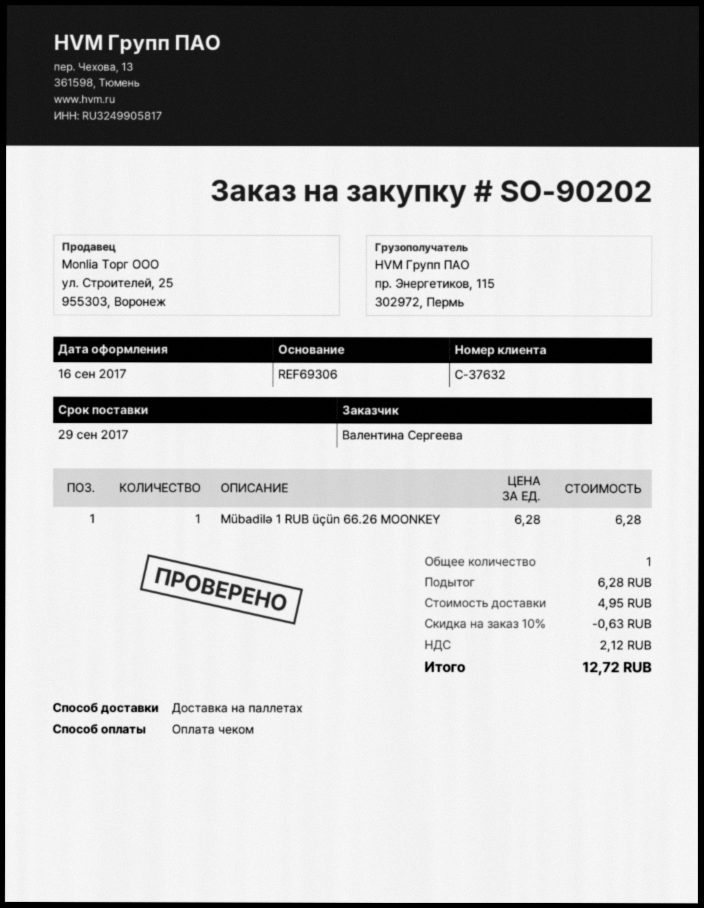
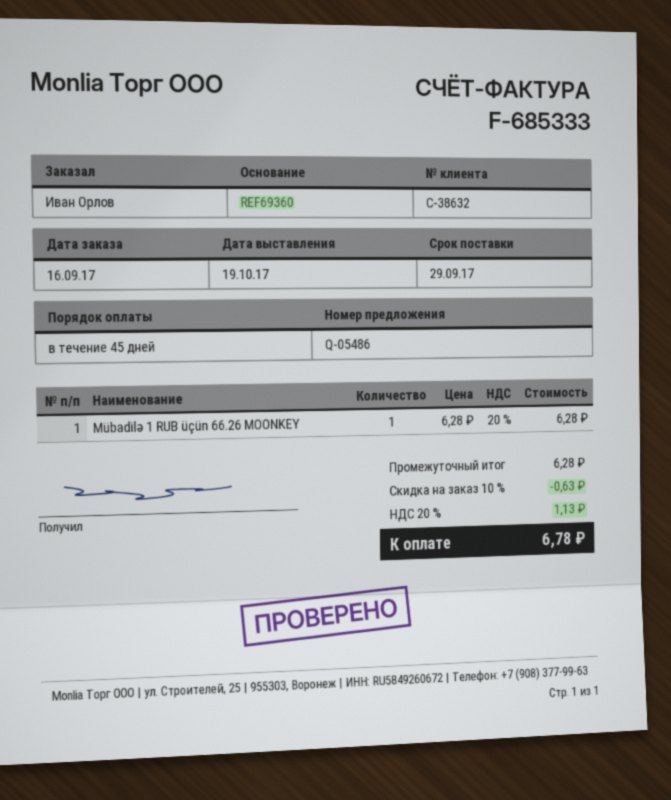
customer number: C-37632 -> C-38632
reference: REF69306 -> REF69360
ordered by: Валентина Сергеева -> Иван Орлов
shipping: 4.95 -> none
tax: 2.12 -> 1.13
total: 12.72 -> 6.78

